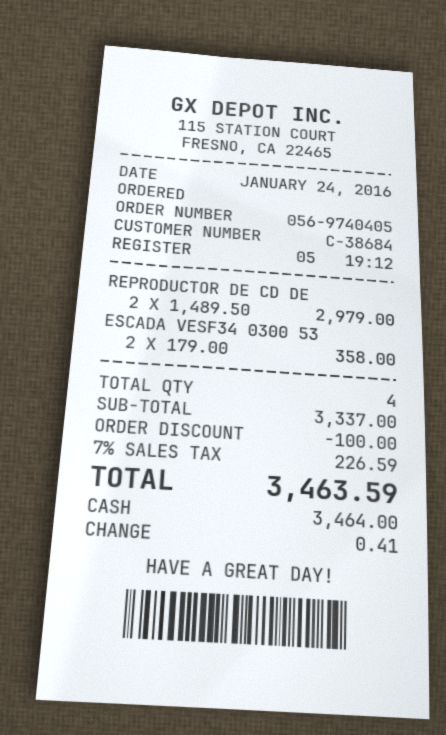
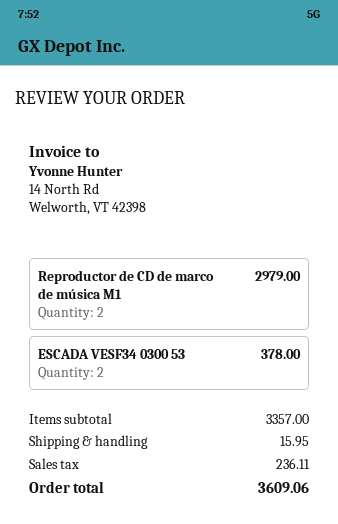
ESCADA VESF34 0300 53: 2 for 358.00 -> 2 for 378.00
subtotal: 3337.00 -> 3357.00
discount: 100.00 -> none
shipping: none -> 15.95
tax: 226.59 -> 236.11
total: 3463.59 -> 3609.06

